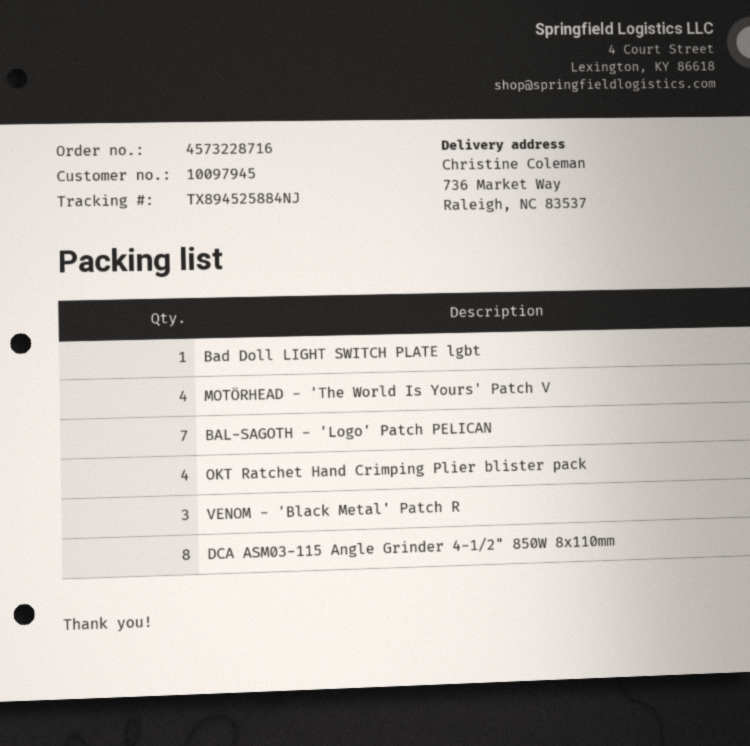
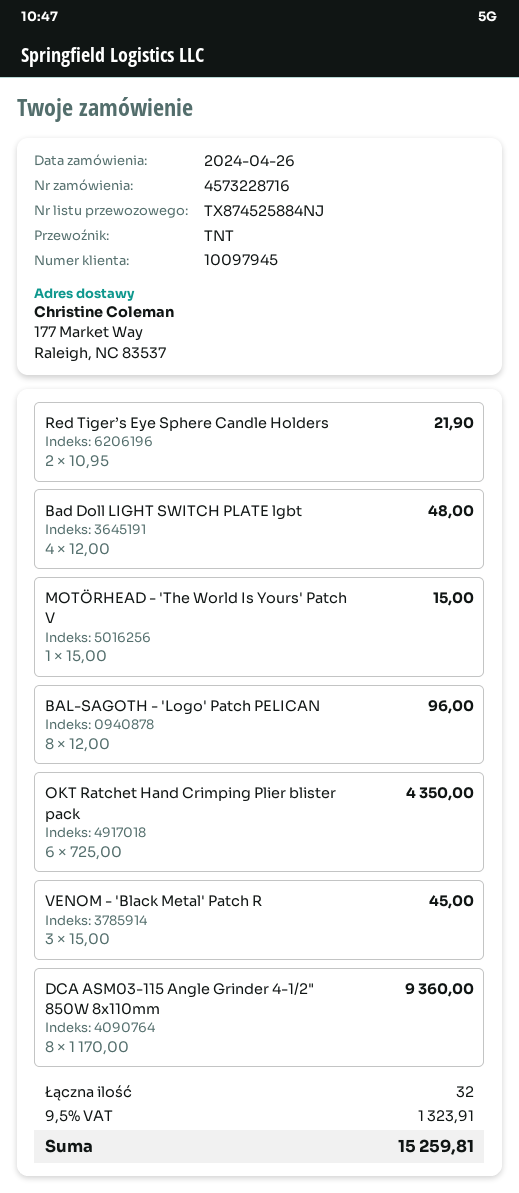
tracking number: TX894525884NJ -> TX874525884NJ
ship to: 736 Market Way, Raleigh, NC 83537 -> 177 Market Way, Raleigh, NC 83537
Bad Doll LIGHT SWITCH PLATE lgbt: 1 -> 4
MOTÖRHEAD - 'The World Is Yours' Patch V: 4 -> 1
BAL-SAGOTH - 'Logo' Patch PELICAN: 7 -> 8
OKT Ratchet Hand Crimping Plier blister pack: 4 -> 6
Red Tiger’s Eye Sphere Candle Holders: none -> 2

